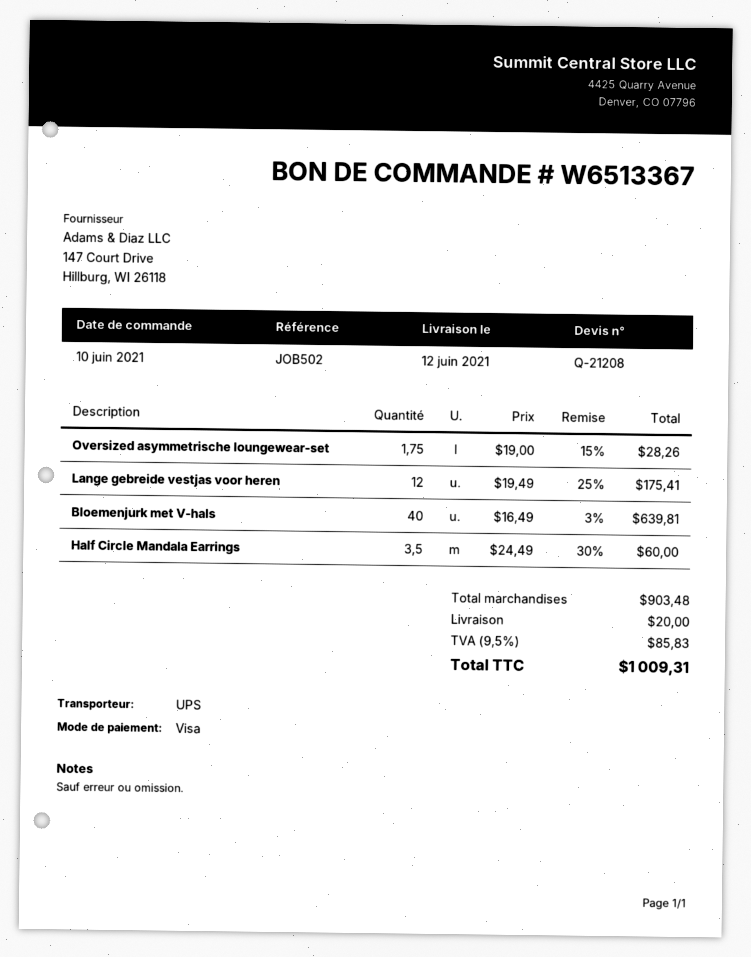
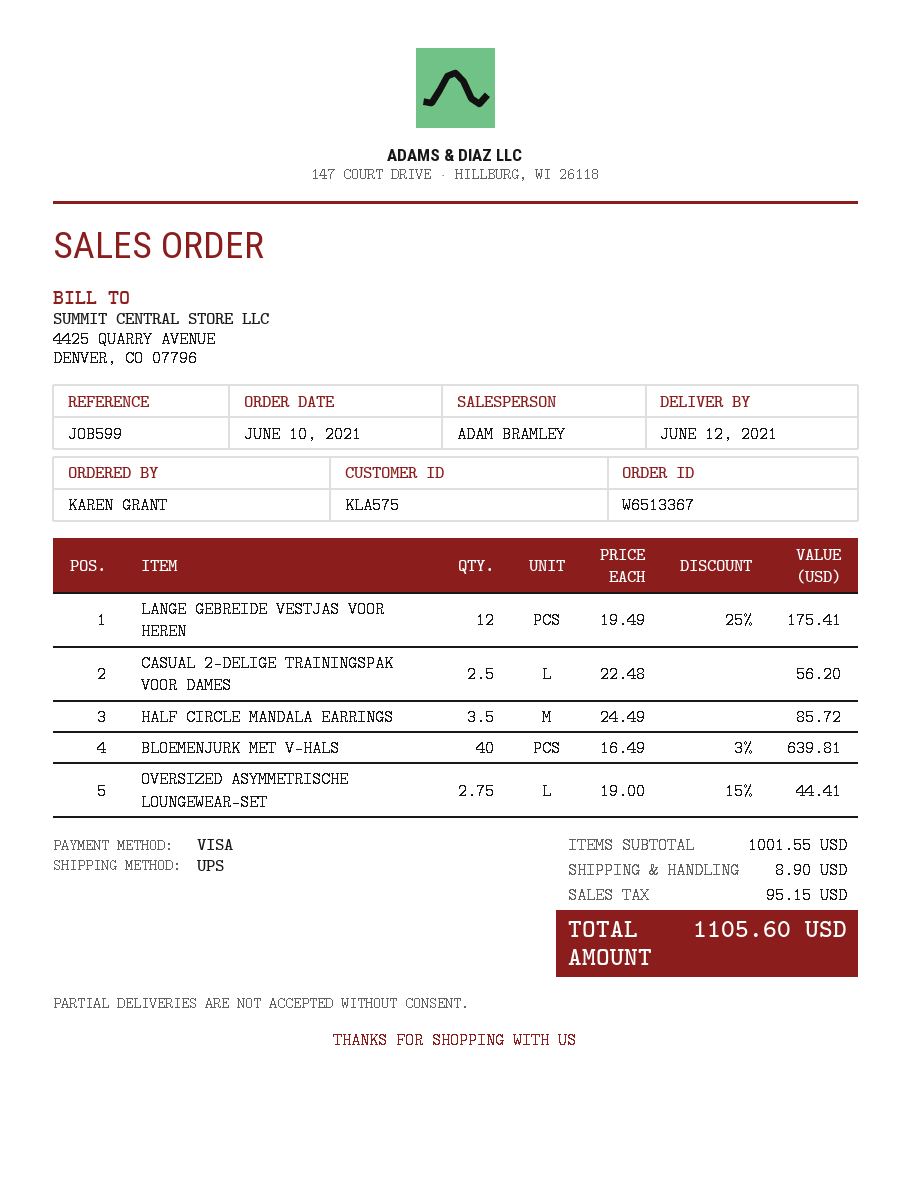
reference: JOB502 -> JOB599
Oversized asymmetrische loungewear-set: 1.75 x 19.00 - 15% = 28.26 -> 2.75 x 19.00 - 15% = 44.41
Half Circle Mandala Earrings: 3.5 x 24.49 - 30% = 60.00 -> 3.5 x 24.49 = 85.72
CASUAL 2-DELIGE TRAININGSPAK VOOR DAMES: none -> 2.5 x 22.48 = 56.20
subtotal: 903.48 -> 1001.55
shipping: 20.00 -> 8.90
tax: 85.83 -> 95.15
total: 1009.31 -> 1105.60

